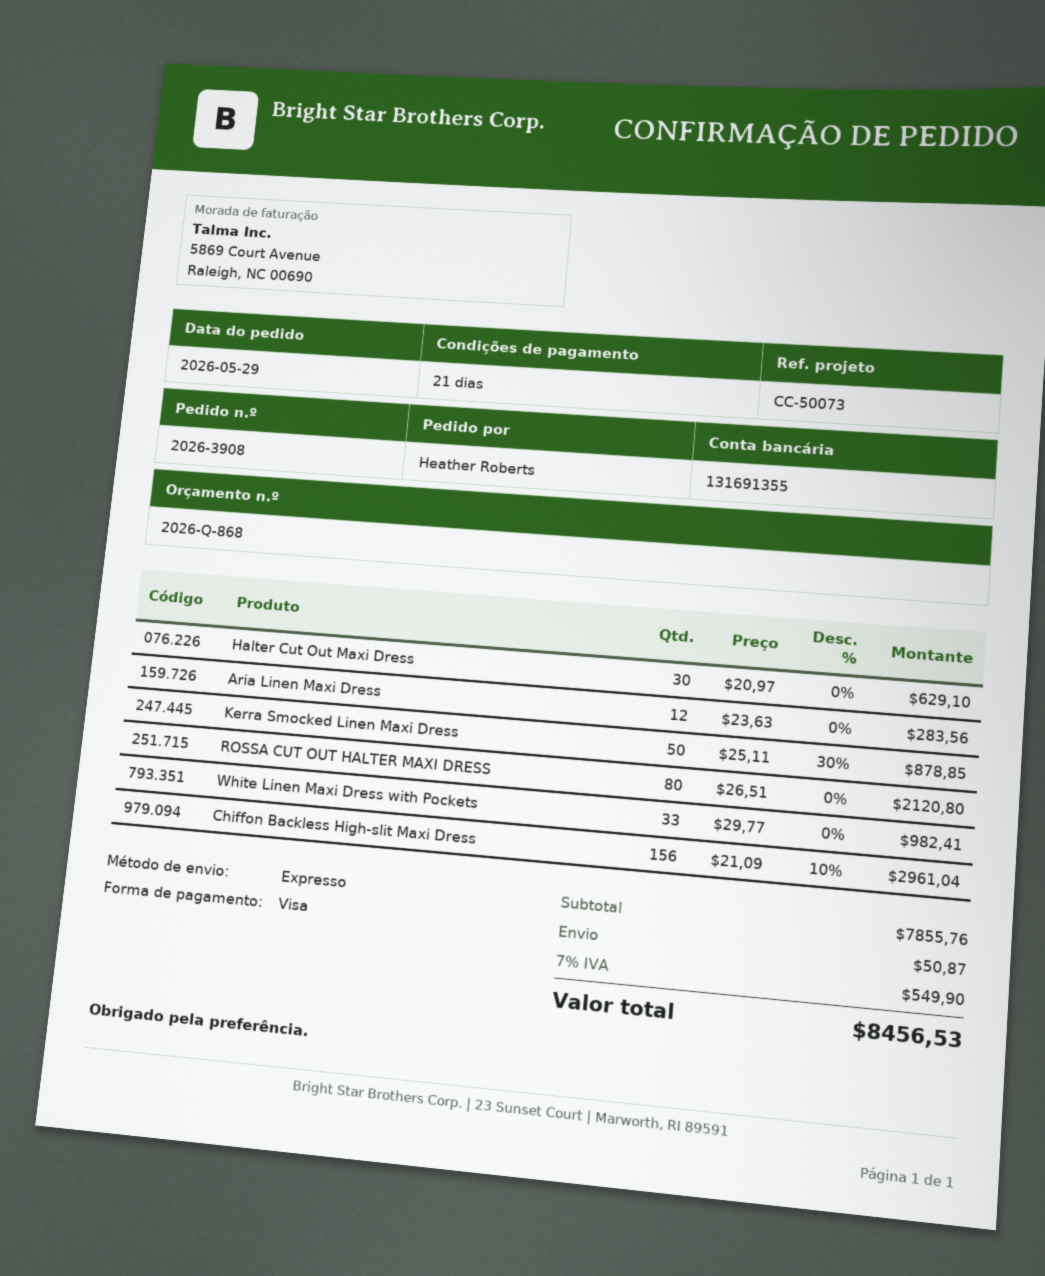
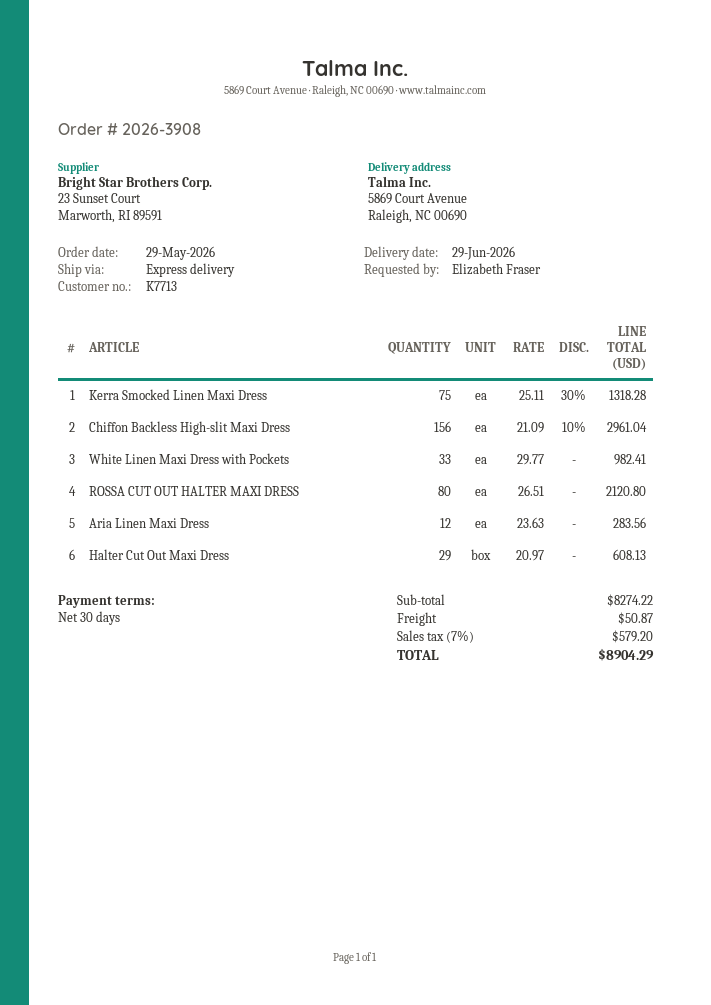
payment terms: 21 days -> 30 days
ordered by: Heather Roberts -> Elizabeth Fraser
Halter Cut Out Maxi Dress: 30 x 20.97 = 629.10 -> 29 x 20.97 = 608.13
Kerra Smocked Linen Maxi Dress: 50 x 25.11 - 30% = 878.85 -> 75 x 25.11 - 30% = 1318.28
subtotal: 7855.76 -> 8274.22
tax: 7% = 549.90 -> 7% = 579.20
total: 8456.53 -> 8904.29

